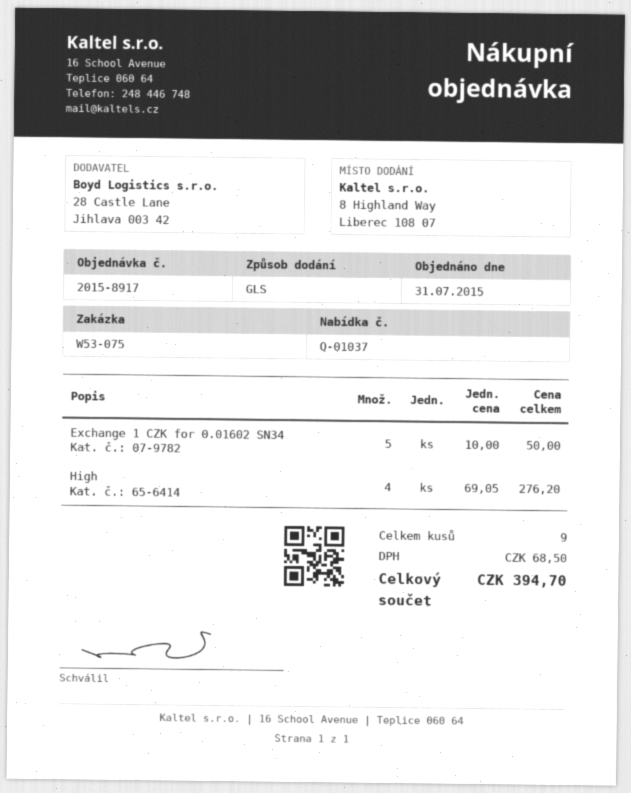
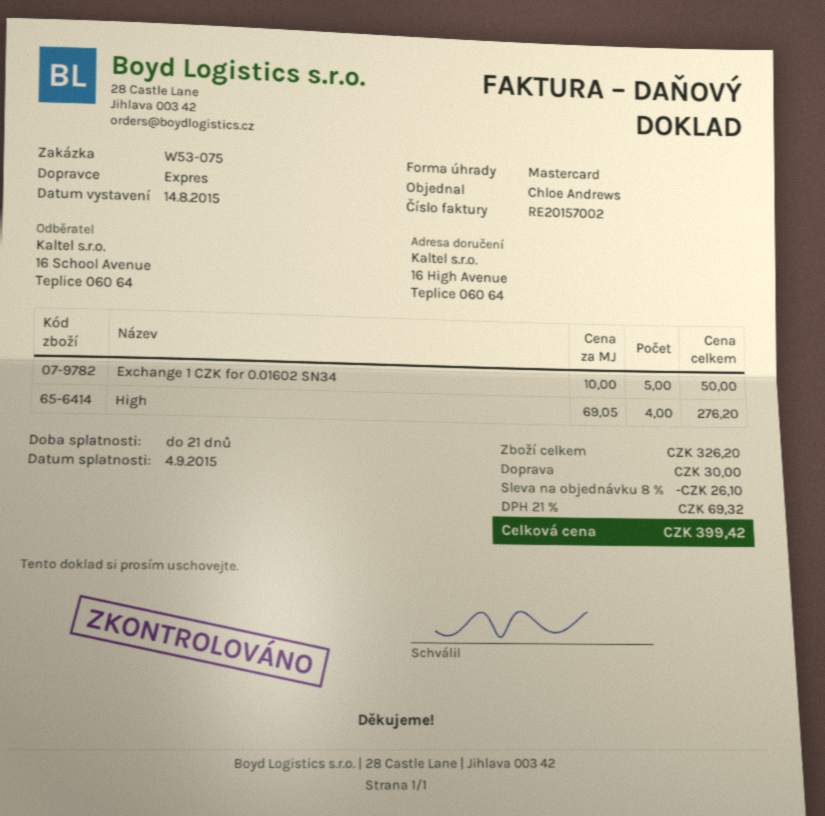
shipping method: GLS -> express
ship to: 8 Highland Way, Liberec 108 07 -> 16 High Avenue, Teplice 060 64
discount: none -> 8% = 26.10
shipping: none -> 30.00
tax: 68.50 -> 69.32
total: 394.70 -> 399.42

